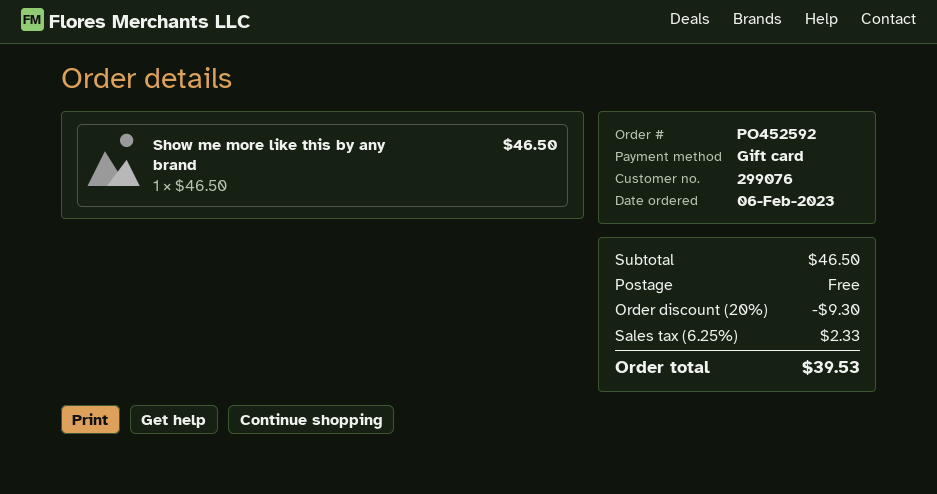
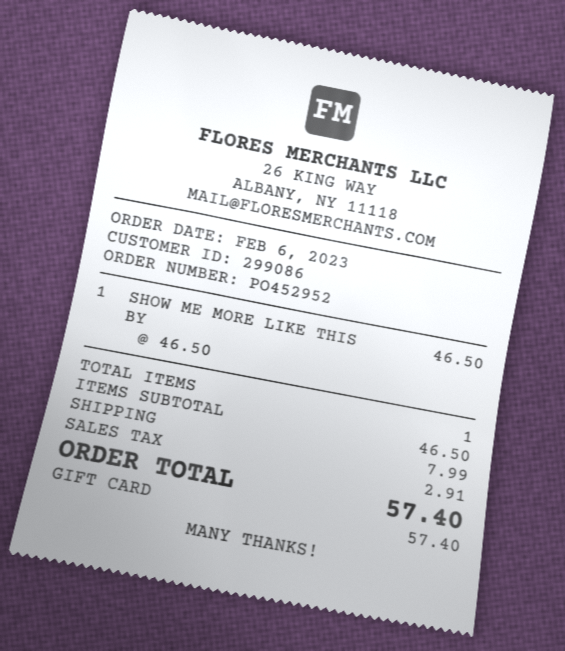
order number: PO452592 -> PO452952
customer number: 299076 -> 299086
discount: 20% = 9.30 -> none
shipping: 0.00 -> 7.99
tax: 2.33 -> 2.91
total: 39.53 -> 57.40

